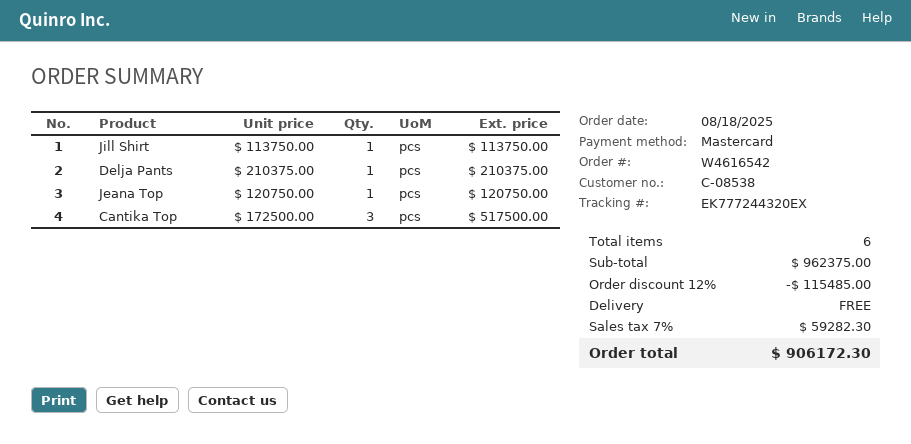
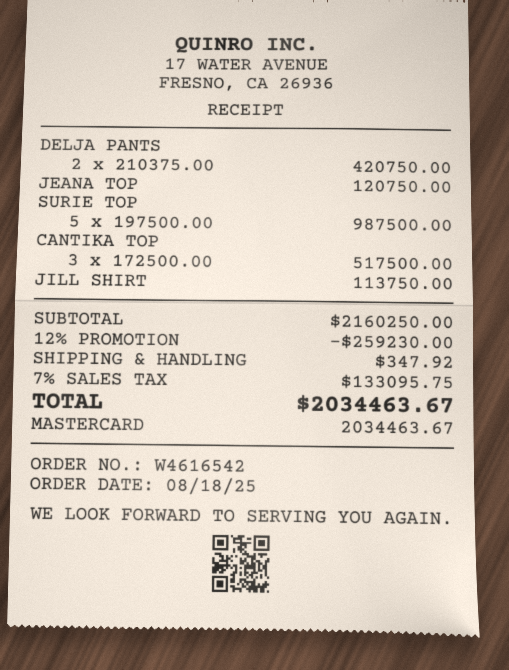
Delja Pants: 1 x 210375.00 = 210375.00 -> 2 x 210375.00 = 420750.00
SURIE TOP: none -> 5 x 197500.00 = 987500.00
subtotal: 962375.00 -> 2160250.00
discount: 12% = 115485.00 -> 12% = 259230.00
shipping: 0.00 -> 347.92
tax: 7% = 59282.30 -> 7% = 133095.75
total: 906172.30 -> 2034463.67

